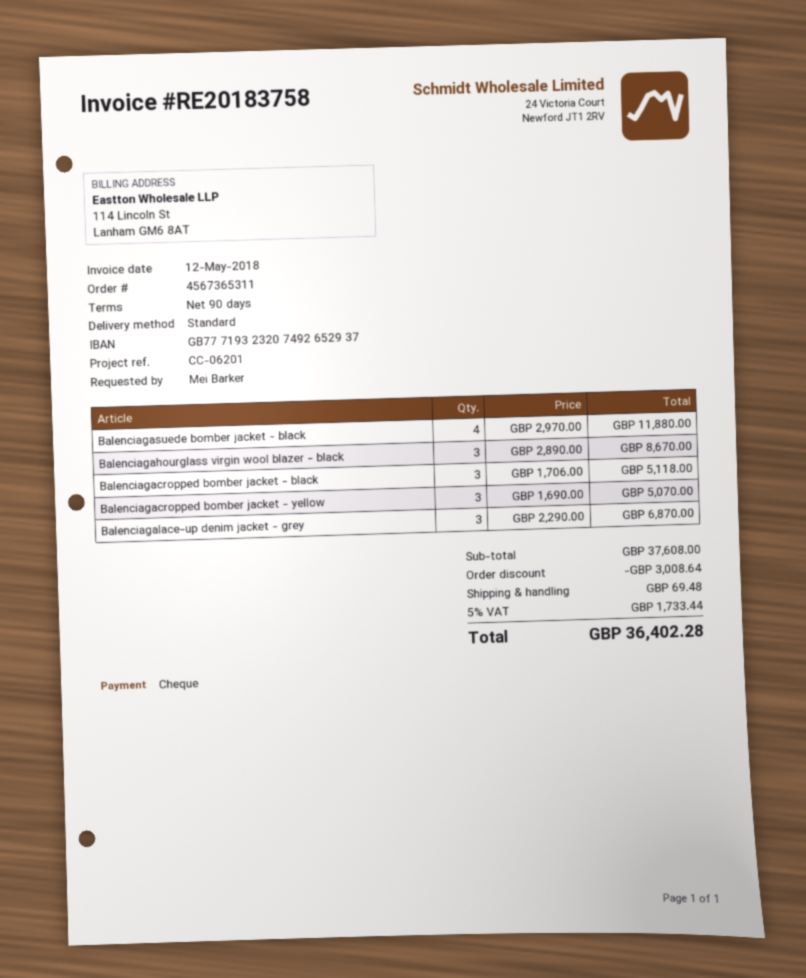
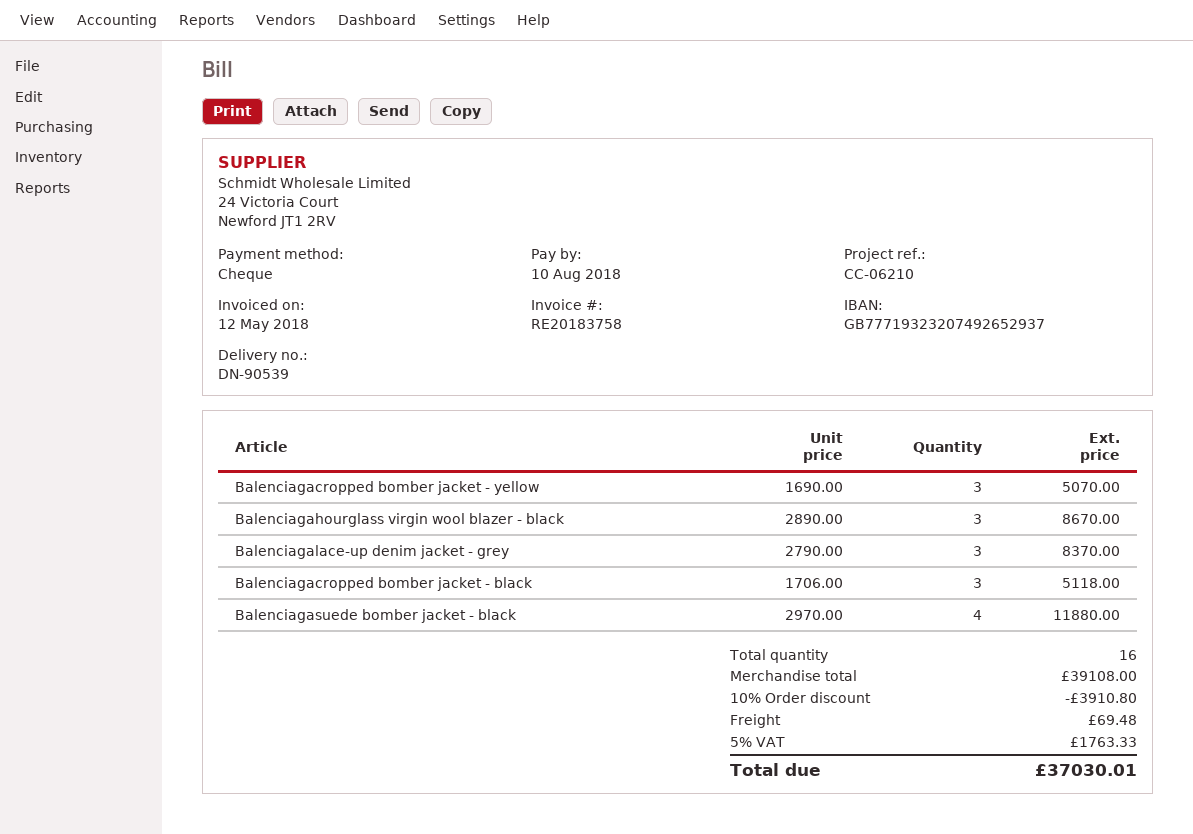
reference: CC-06201 -> CC-06210
Balenciagalace-up denim jacket - grey: 3 x 2290.00 = 6870.00 -> 3 x 2790.00 = 8370.00
subtotal: 37608.00 -> 39108.00
discount: 3008.64 -> 3910.80
tax: 5% = 1733.44 -> 5% = 1763.33
total: 36402.28 -> 37030.01

